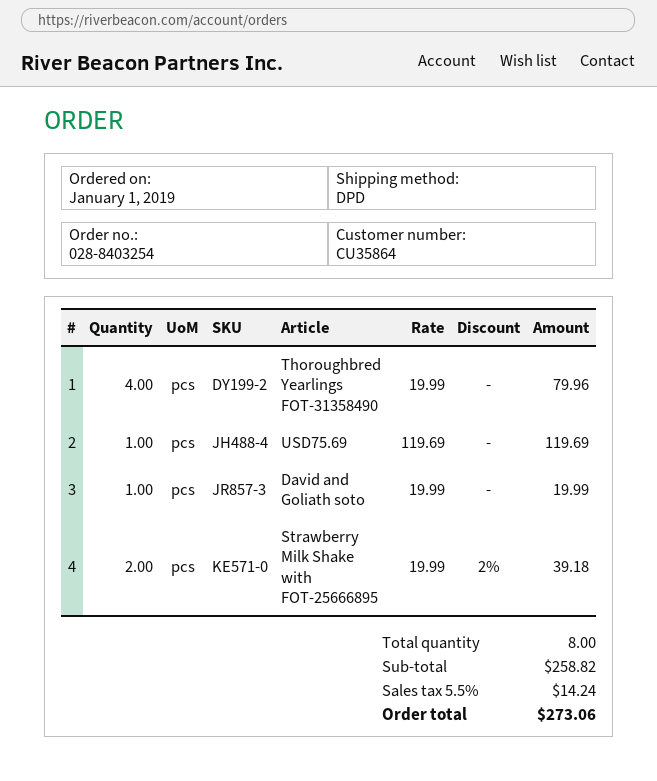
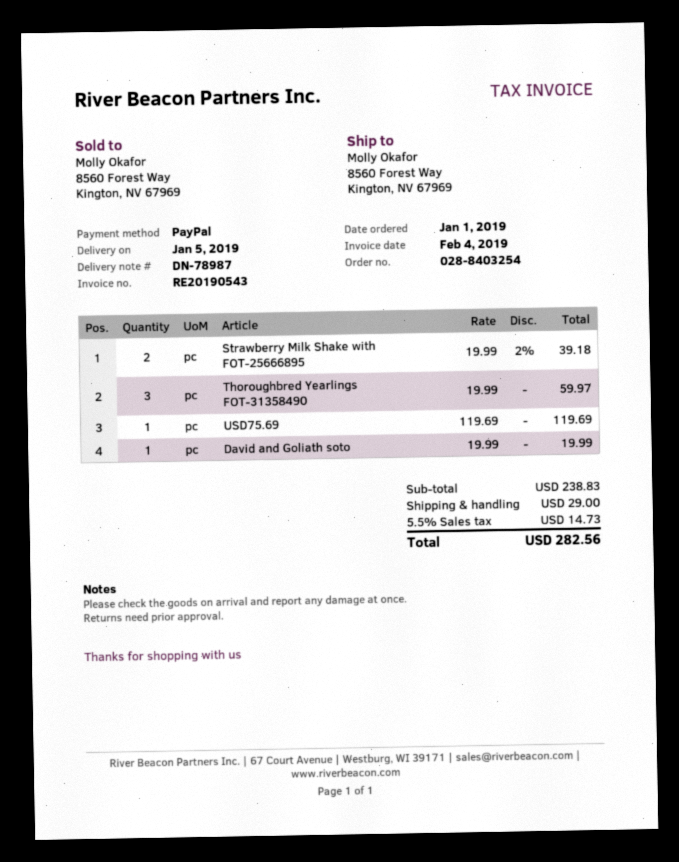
Thoroughbred Yearlings FOT-31358490: 4 x 19.99 = 79.96 -> 3 x 19.99 = 59.97
subtotal: 258.82 -> 238.83
shipping: none -> 29.00
tax: 5.5% = 14.24 -> 5.5% = 14.73
total: 273.06 -> 282.56

